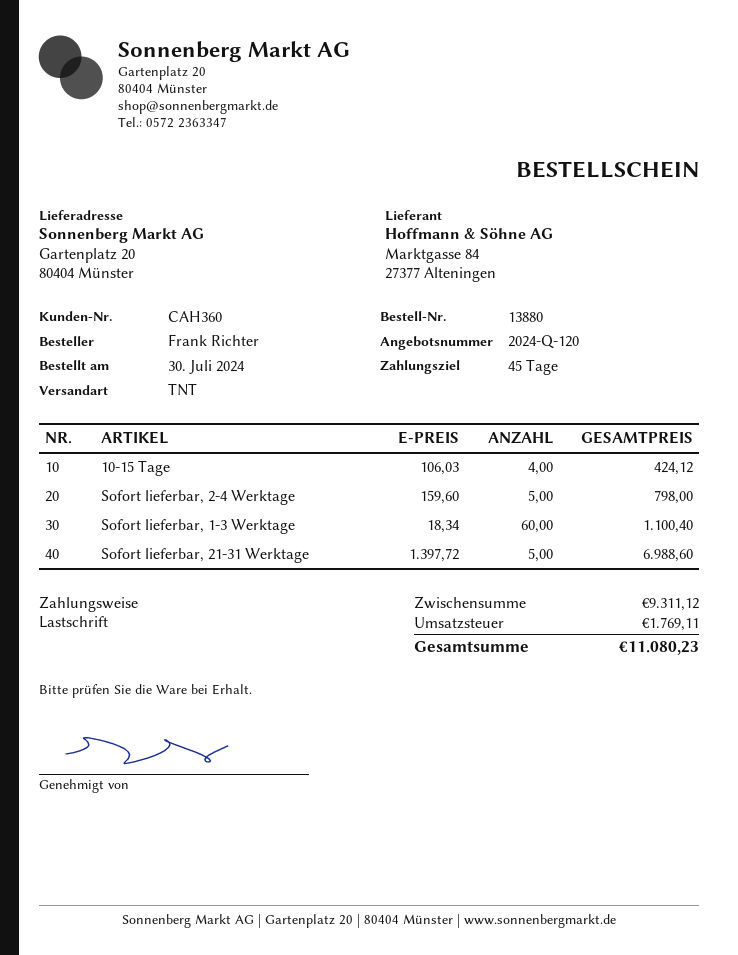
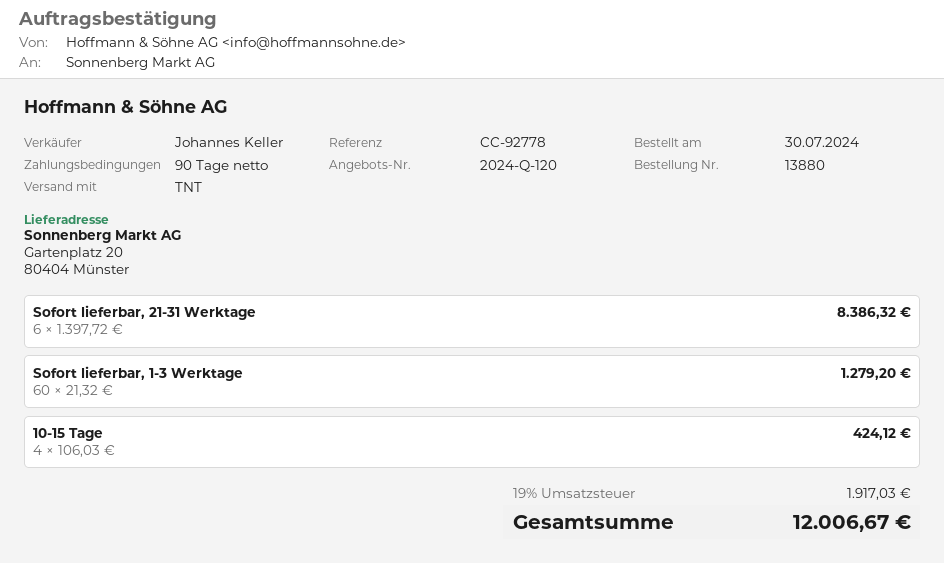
payment terms: 45 days -> 90 days
Sofort lieferbar, 2-4 Werktage: 5 x 159.60 = 798.00 -> none
Sofort lieferbar, 1-3 Werktage: 60 x 18.34 = 1100.40 -> 60 x 21.32 = 1279.20
Sofort lieferbar, 21-31 Werktage: 5 x 1397.72 = 6988.60 -> 6 x 1397.72 = 8386.32
tax: 1769.11 -> 1917.03
total: 11080.23 -> 12006.67

